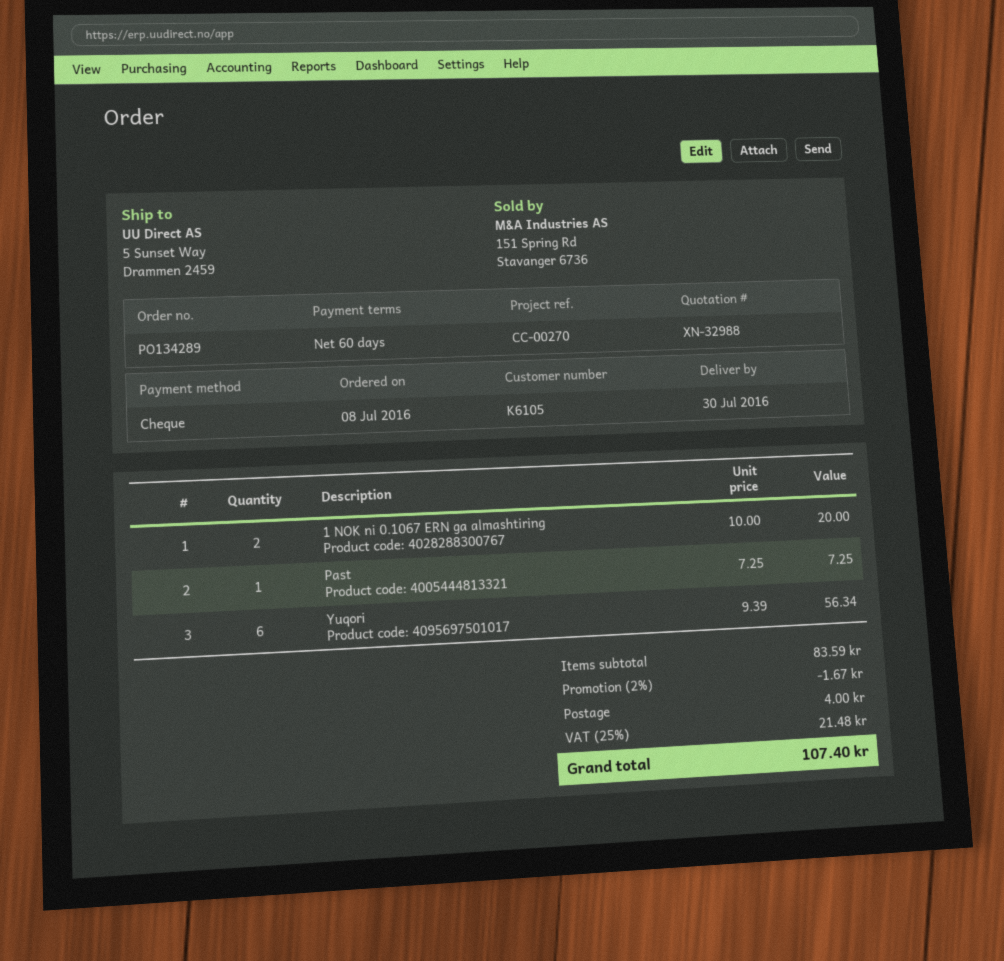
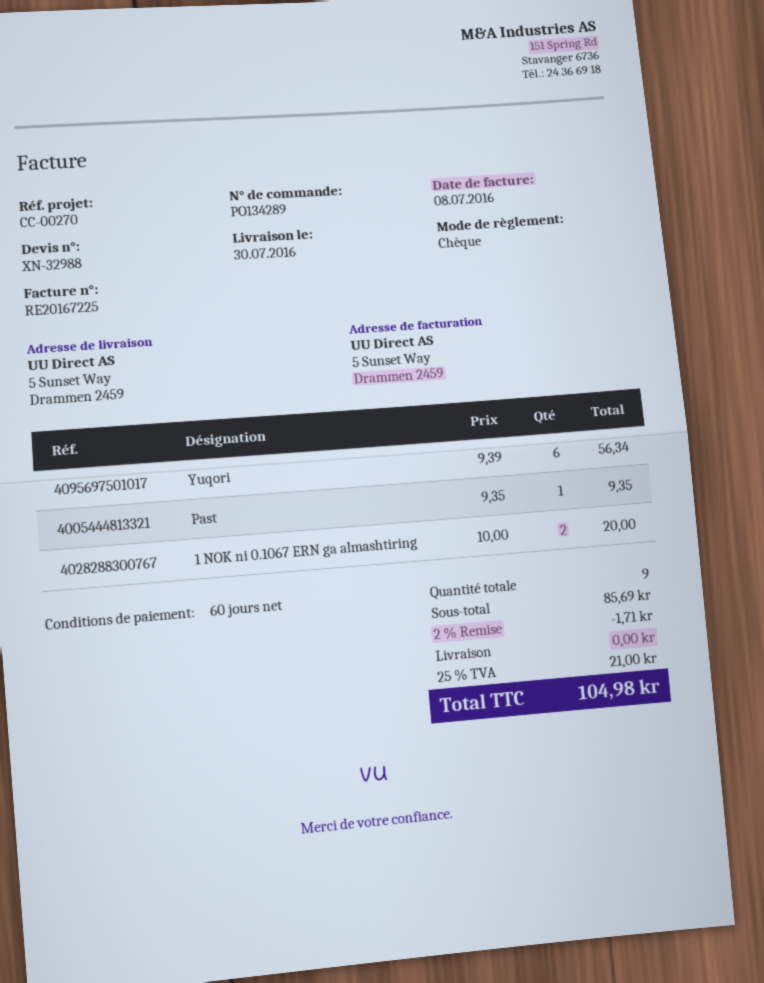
Past: 1 x 7.25 = 7.25 -> 1 x 9.35 = 9.35
subtotal: 83.59 -> 85.69
discount: 2% = 1.67 -> 2% = 1.71
shipping: 4.00 -> 0.00
tax: 25% = 21.48 -> 25% = 21.00
total: 107.40 -> 104.98

